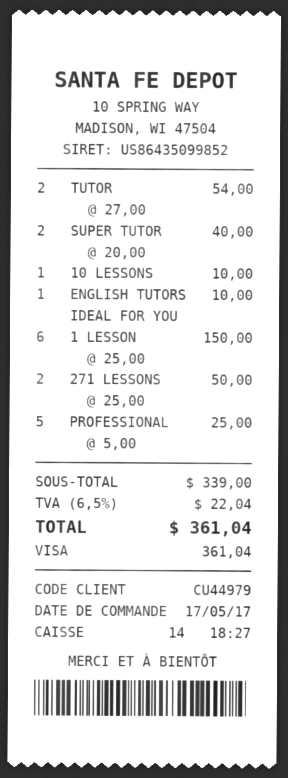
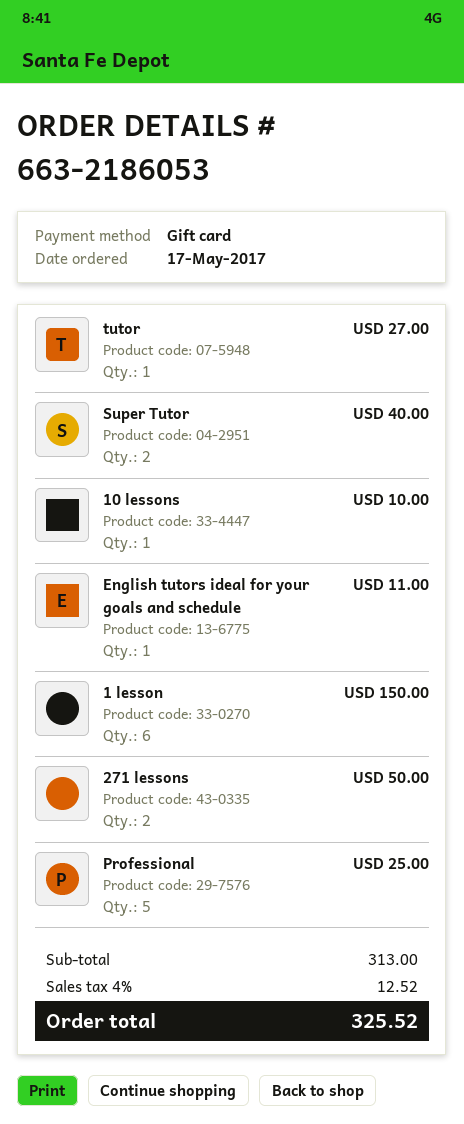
payment method: Visa -> gift card
TUTOR: 2 for 54.00 -> 1 for 27.00
ENGLISH TUTORS IDEAL FOR YOU: 1 for 10.00 -> 1 for 11.00
subtotal: 339.00 -> 313.00
tax: 6.5% = 22.04 -> 4% = 12.52
total: 361.04 -> 325.52

